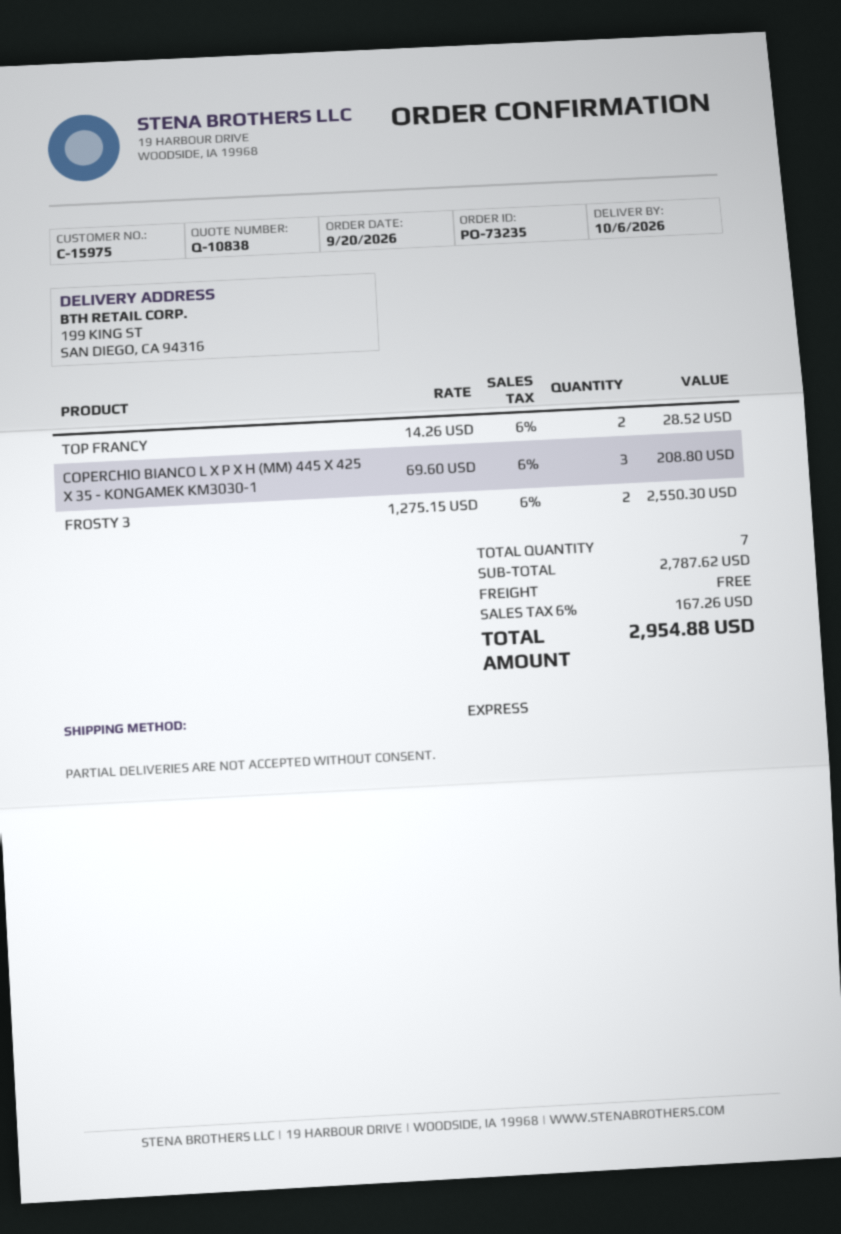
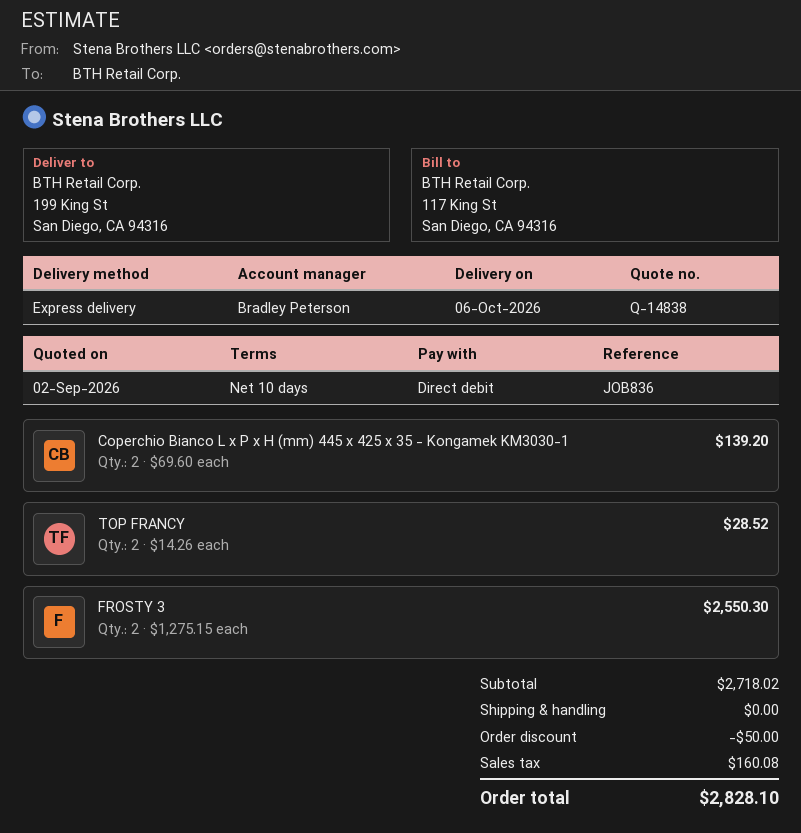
quote number: Q-10838 -> Q-14838
COPERCHIO BIANCO L X P X H (MM) 445 X 425 X 35 - KONGAMEK KM3030-1: 3 x 69.60 = 208.80 -> 2 x 69.60 = 139.20
subtotal: 2787.62 -> 2718.02
discount: none -> 50.00
tax: 167.26 -> 160.08
total: 2954.88 -> 2828.10

